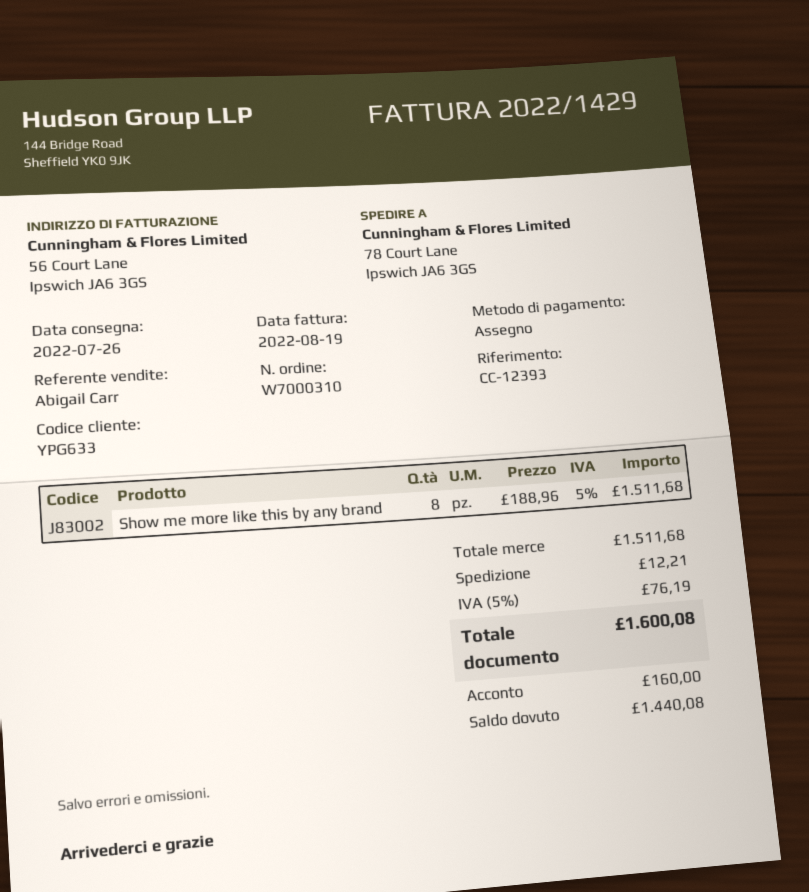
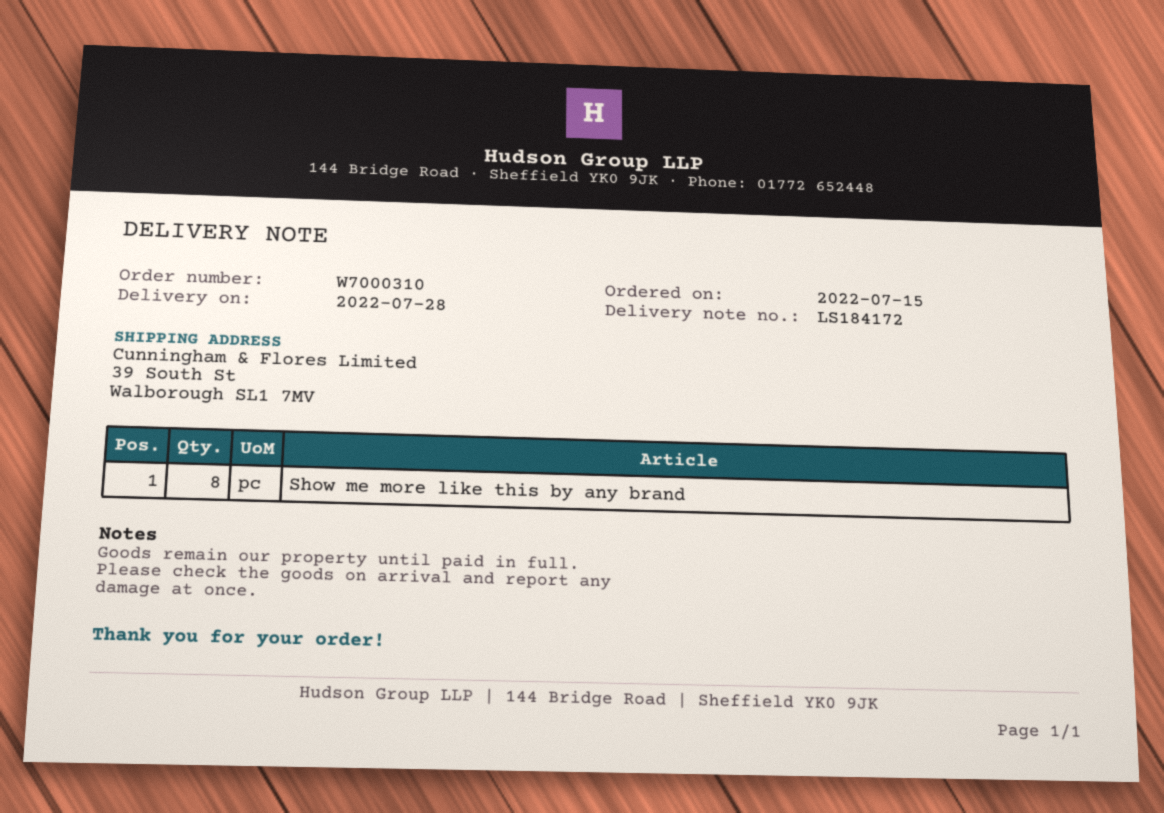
delivery date: 2022-07-26 -> 2022-07-28
ship to: 78 Court Lane, Ipswich JA6 3GS -> 39 South St, Walborough SL1 7MV

